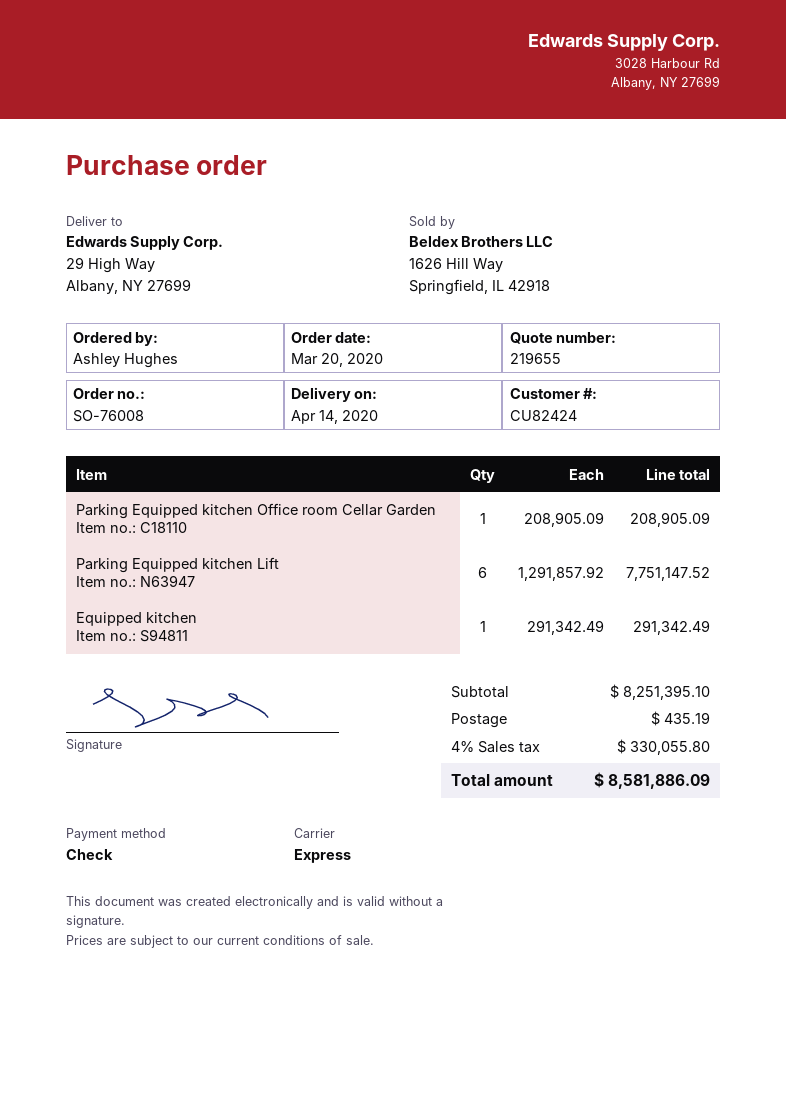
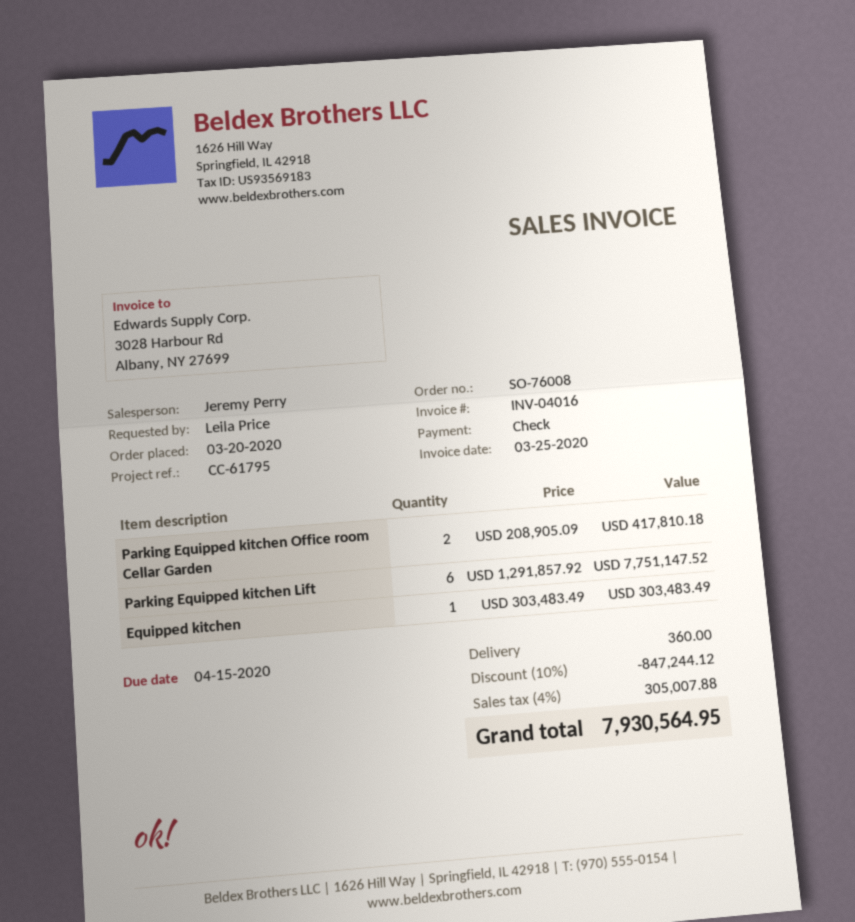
ordered by: Ashley Hughes -> Leila Price
Parking Equipped kitchen Office room Cellar Garden: 1 x 208905.09 = 208905.09 -> 2 x 208905.09 = 417810.18
Equipped kitchen: 1 x 291342.49 = 291342.49 -> 1 x 303483.49 = 303483.49
discount: none -> 10% = 847244.12
shipping: 435.19 -> 360.00
tax: 4% = 330055.80 -> 4% = 305007.88
total: 8581886.09 -> 7930564.95

